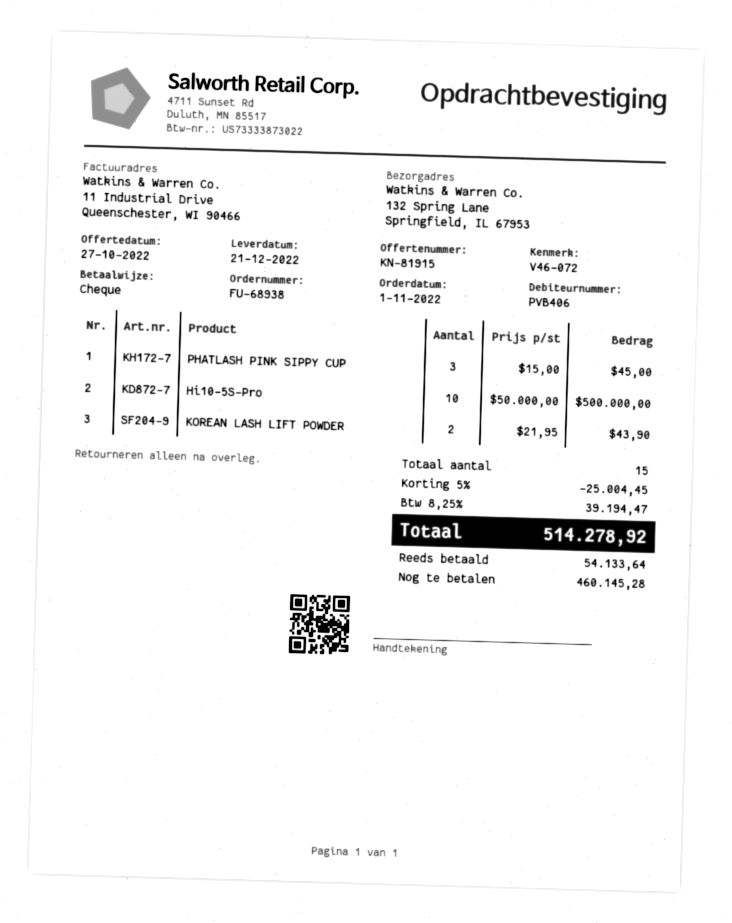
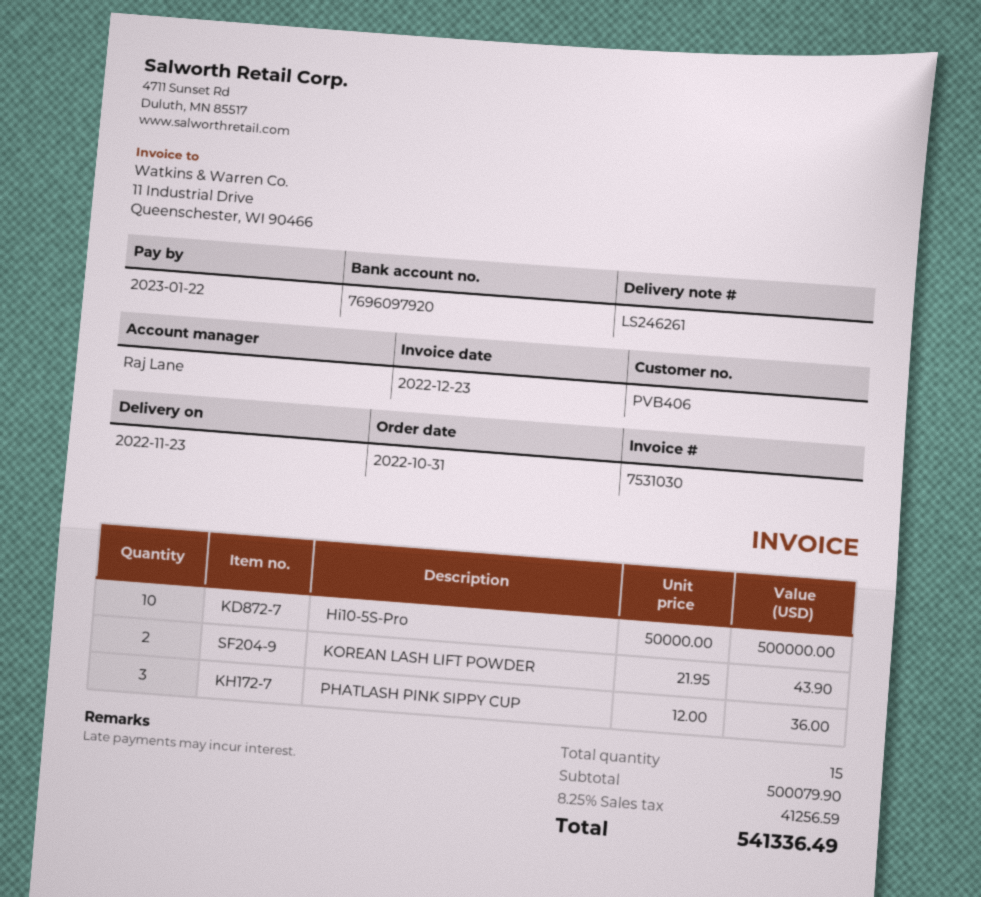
order date: 2022-11-01 -> 2022-10-31
delivery date: 2022-12-21 -> 2022-11-23
PHATLASH PINK SIPPY CUP: 3 x 15.00 = 45.00 -> 3 x 12.00 = 36.00
discount: 5% = 25004.45 -> none
tax: 8.25% = 39194.47 -> 8.25% = 41256.59
total: 514278.92 -> 541336.49

